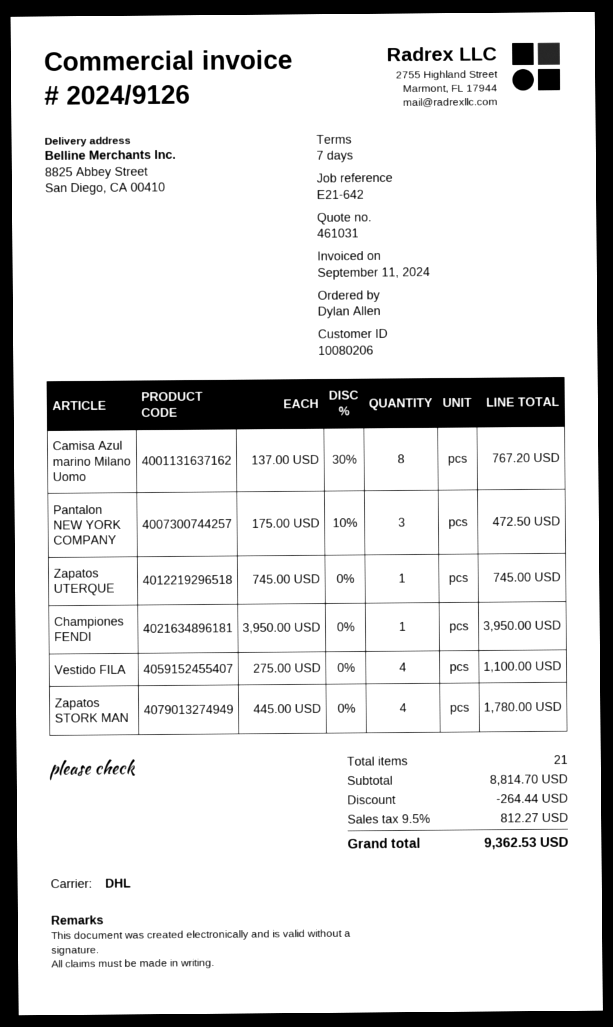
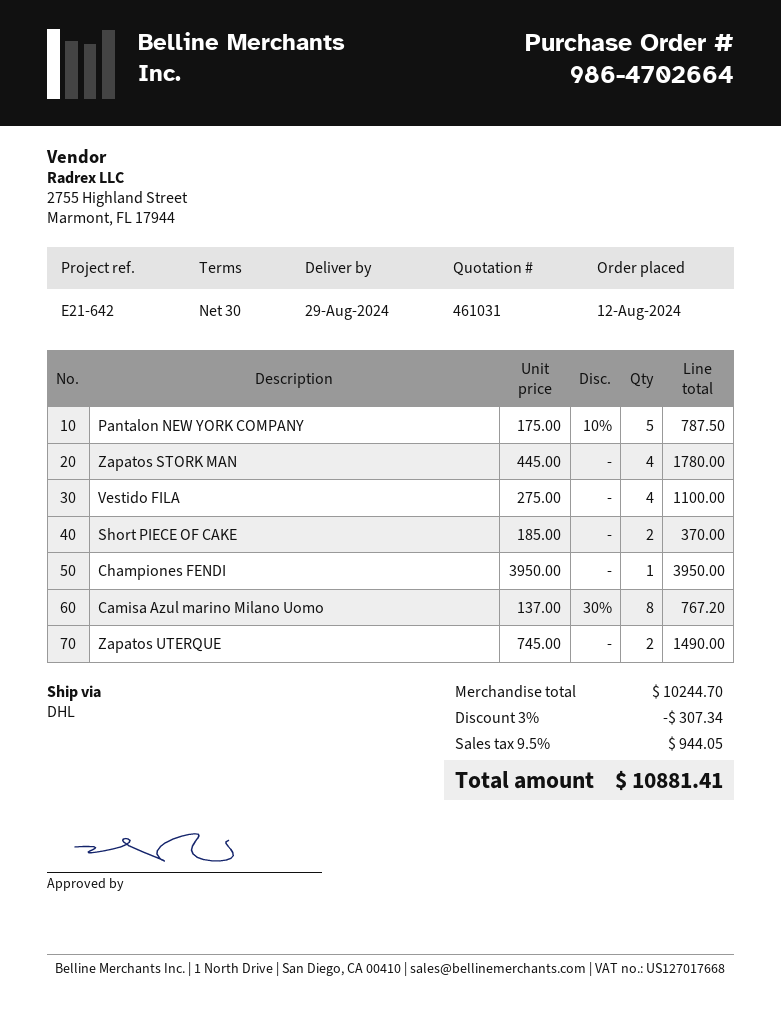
payment terms: 7 days -> 30 days
Pantalon NEW YORK COMPANY: 3 x 175.00 - 10% = 472.50 -> 5 x 175.00 - 10% = 787.50
Zapatos UTERQUE: 1 x 745.00 = 745.00 -> 2 x 745.00 = 1490.00
Short PIECE OF CAKE: none -> 2 x 185.00 = 370.00
subtotal: 8814.70 -> 10244.70
discount: 264.44 -> 307.34
tax: 9.5% = 812.27 -> 9.5% = 944.05
total: 9362.53 -> 10881.41

